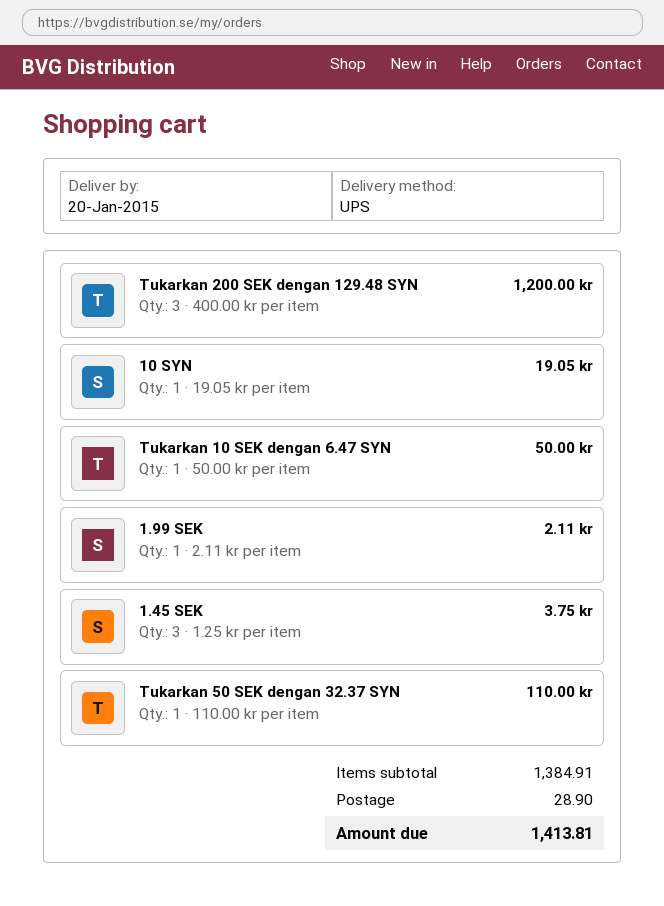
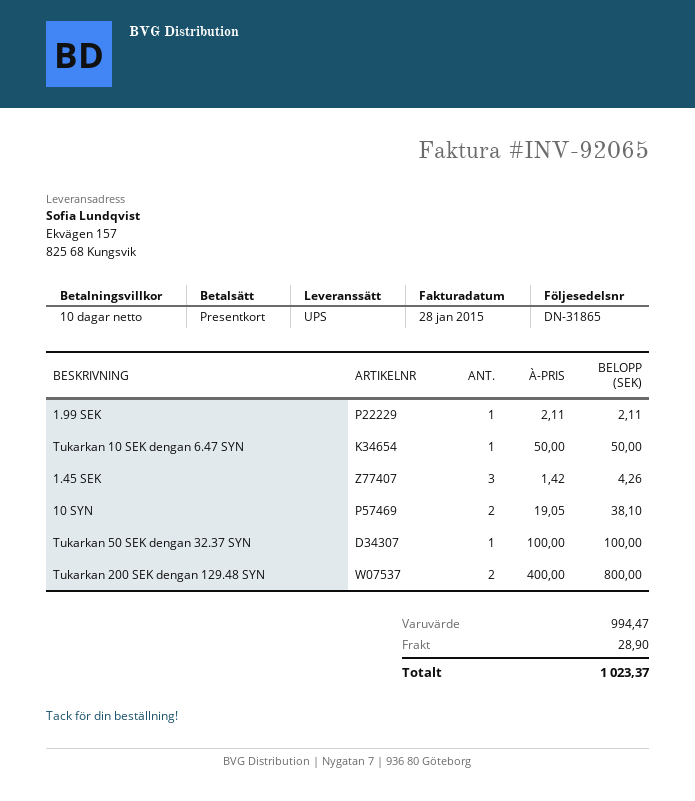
Tukarkan 200 SEK dengan 129.48 SYN: 3 x 400.00 = 1200.00 -> 2 x 400.00 = 800.00
10 SYN: 1 x 19.05 = 19.05 -> 2 x 19.05 = 38.10
1.45 SEK: 3 x 1.25 = 3.75 -> 3 x 1.42 = 4.26
Tukarkan 50 SEK dengan 32.37 SYN: 1 x 110.00 = 110.00 -> 1 x 100.00 = 100.00
subtotal: 1384.91 -> 994.47
total: 1413.81 -> 1023.37

